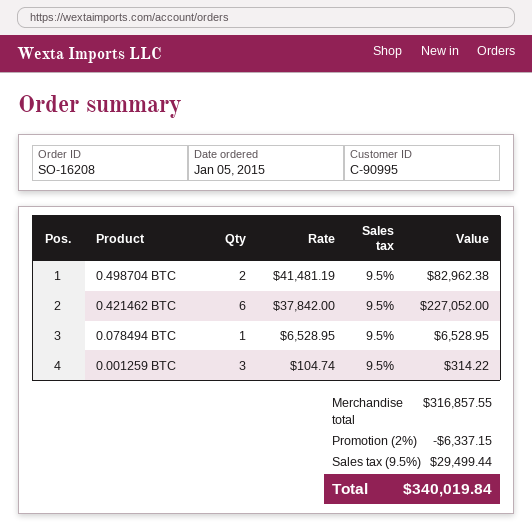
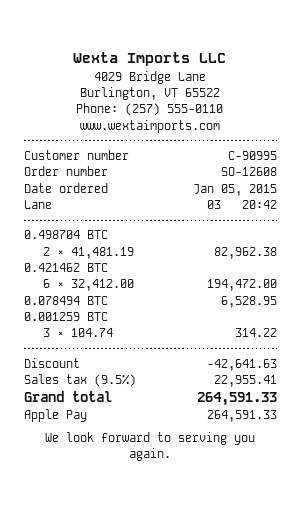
order number: SO-16208 -> SO-12608
0.421462 BTC: 6 x 37842.00 = 227052.00 -> 6 x 32412.00 = 194472.00
discount: 6337.15 -> 42641.63
tax: 9.5% = 29499.44 -> 9.5% = 22955.41
total: 340019.84 -> 264591.33

